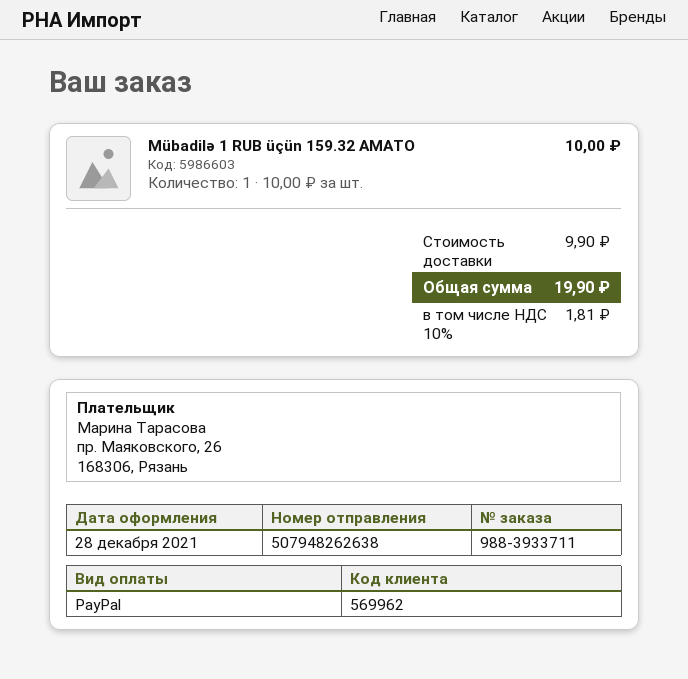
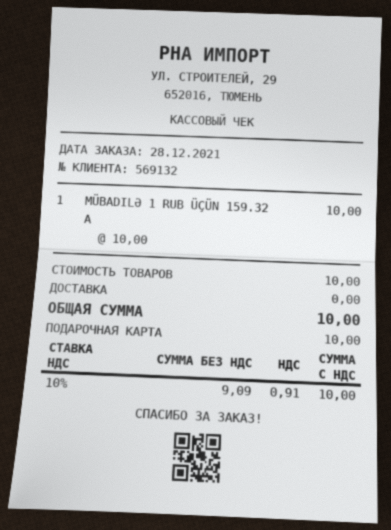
customer number: 569962 -> 569132
payment method: PayPal -> gift card
shipping: 9.90 -> 0.00
tax: 10% = 1.81 -> 10% = 0.91
total: 19.90 -> 10.00

